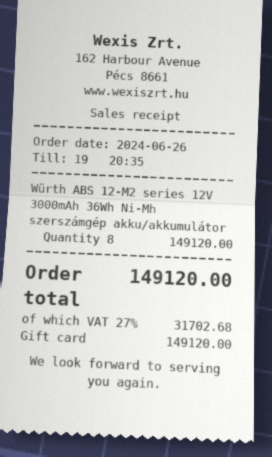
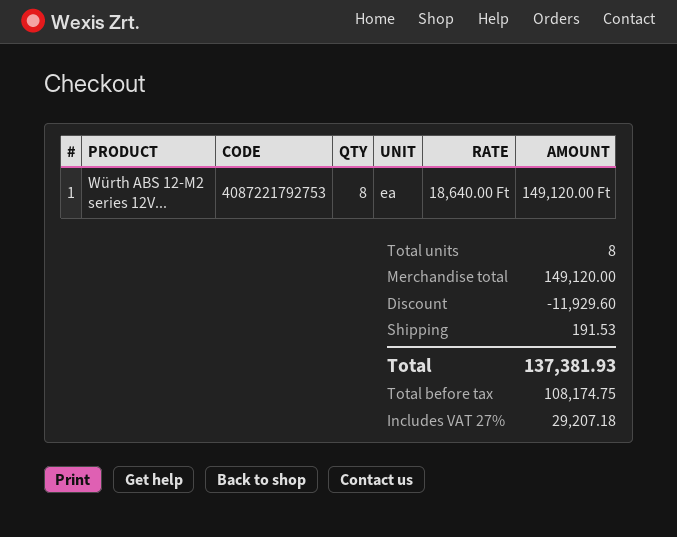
discount: none -> 11929.60
shipping: none -> 191.53
tax: 27% = 31702.68 -> 27% = 29207.18
total: 149120.00 -> 137381.93

